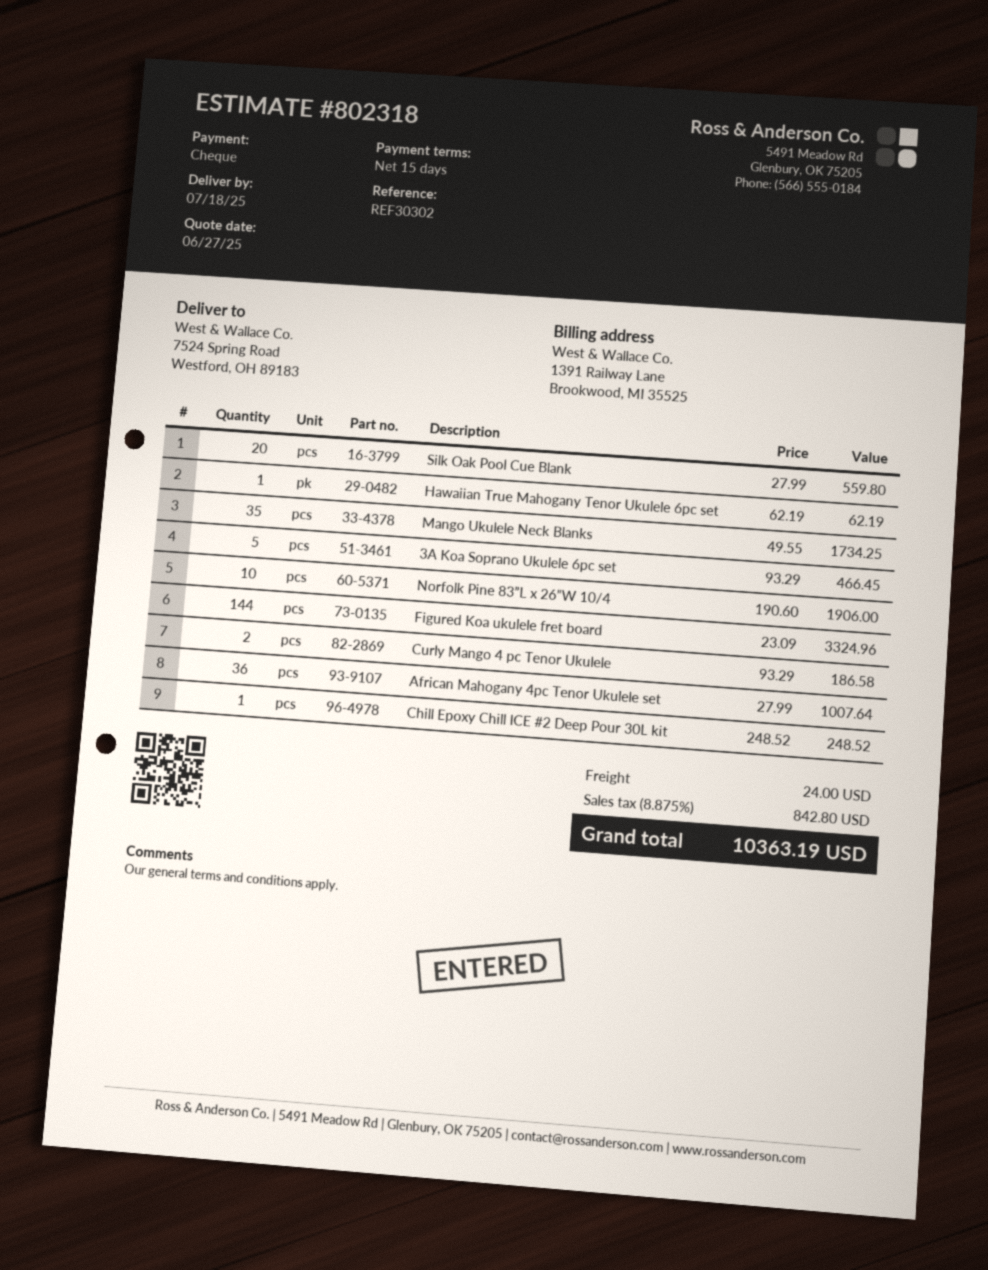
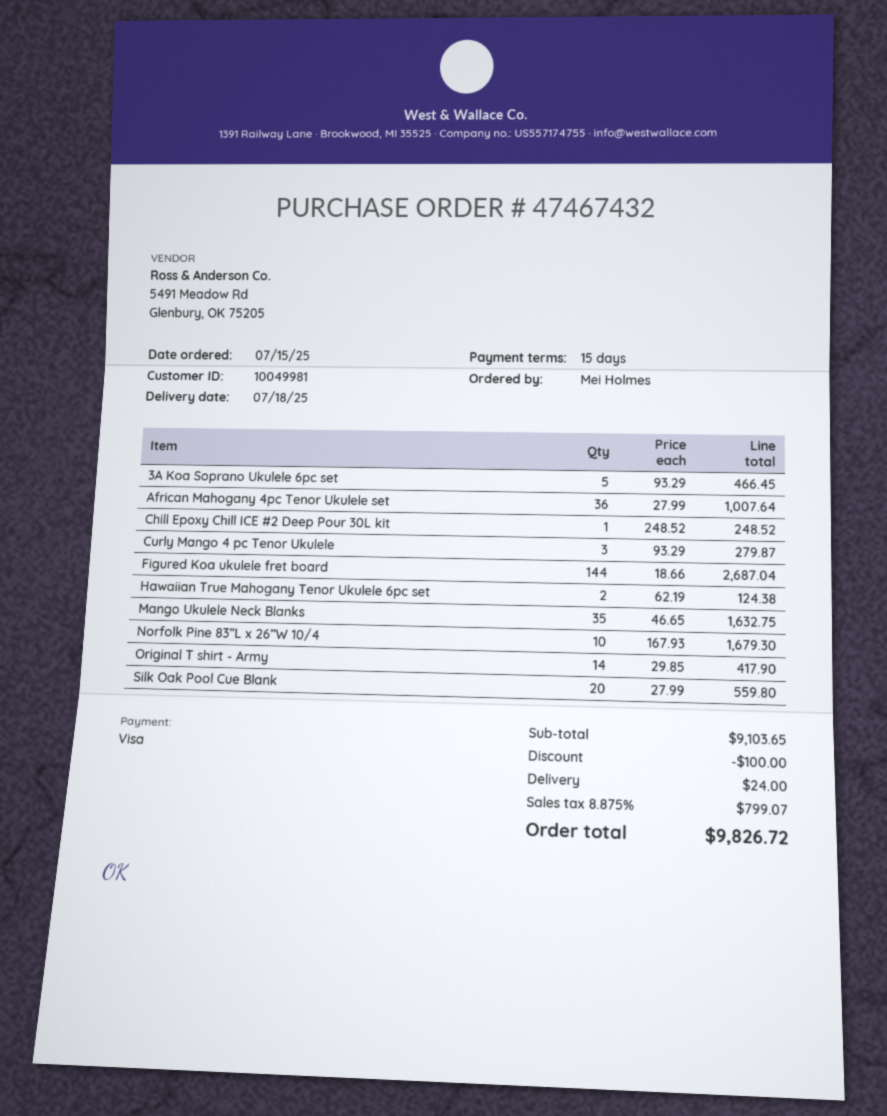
payment method: cheque -> Visa
Hawaiian True Mahogany Tenor Ukulele 6pc set: 1 x 62.19 = 62.19 -> 2 x 62.19 = 124.38
Mango Ukulele Neck Blanks: 35 x 49.55 = 1734.25 -> 35 x 46.65 = 1632.75
Norfolk Pine 83”L x 26”W 10/4: 10 x 190.60 = 1906.00 -> 10 x 167.93 = 1679.30
Figured Koa ukulele fret board: 144 x 23.09 = 3324.96 -> 144 x 18.66 = 2687.04
Curly Mango 4 pc Tenor Ukulele: 2 x 93.29 = 186.58 -> 3 x 93.29 = 279.87
Original T shirt - Army: none -> 14 x 29.85 = 417.90
discount: none -> 100.00
tax: 8.875% = 842.80 -> 8.875% = 799.07
total: 10363.19 -> 9826.72

